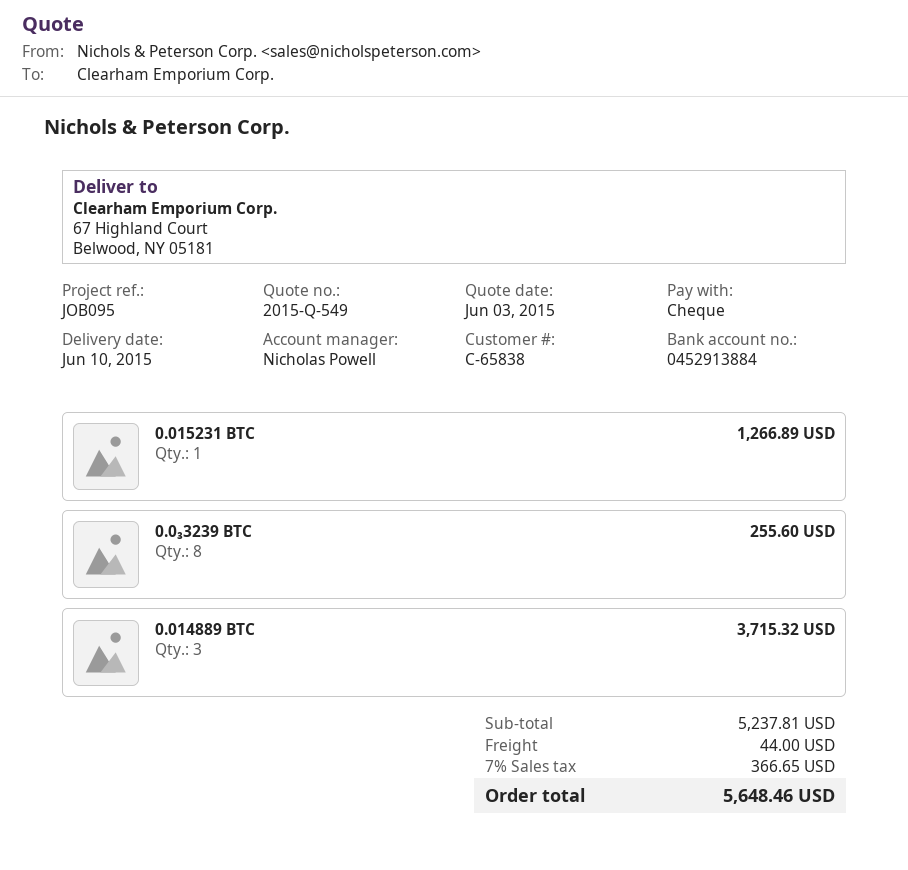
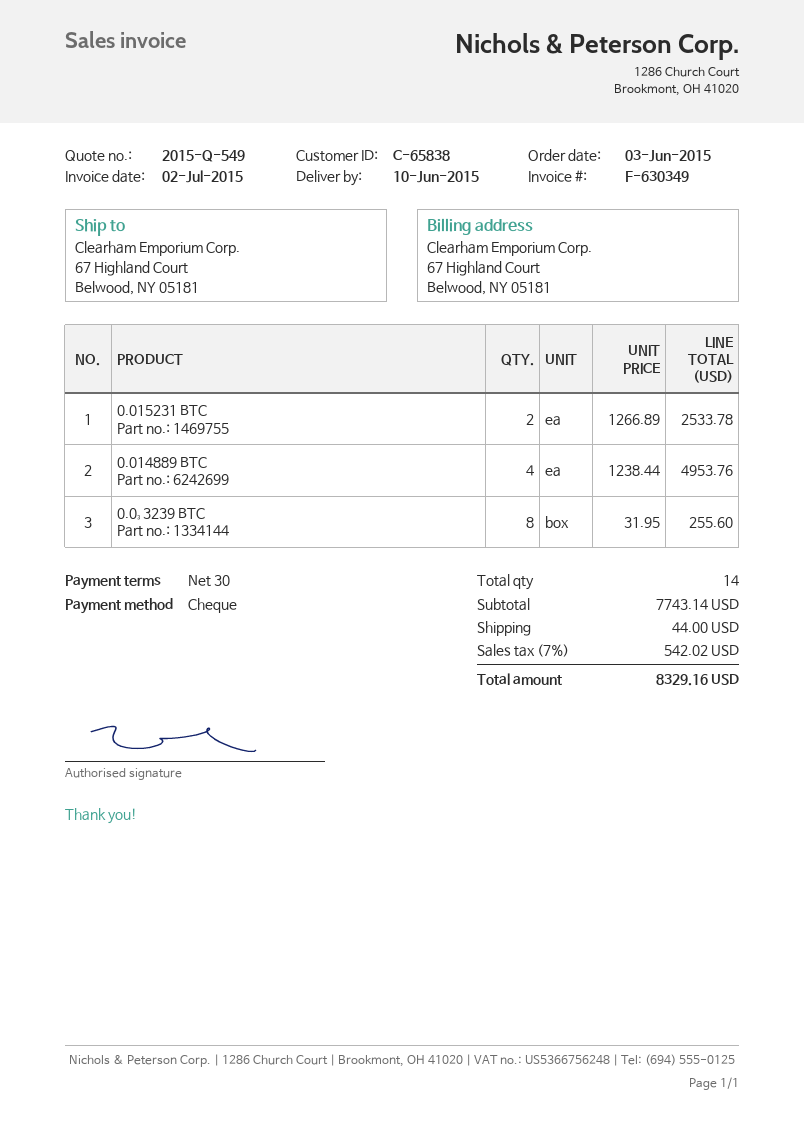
0.015231 BTC: 1 for 1266.89 -> 2 for 2533.78
0.014889 BTC: 3 for 3715.32 -> 4 for 4953.76
subtotal: 5237.81 -> 7743.14
tax: 7% = 366.65 -> 7% = 542.02
total: 5648.46 -> 8329.16

